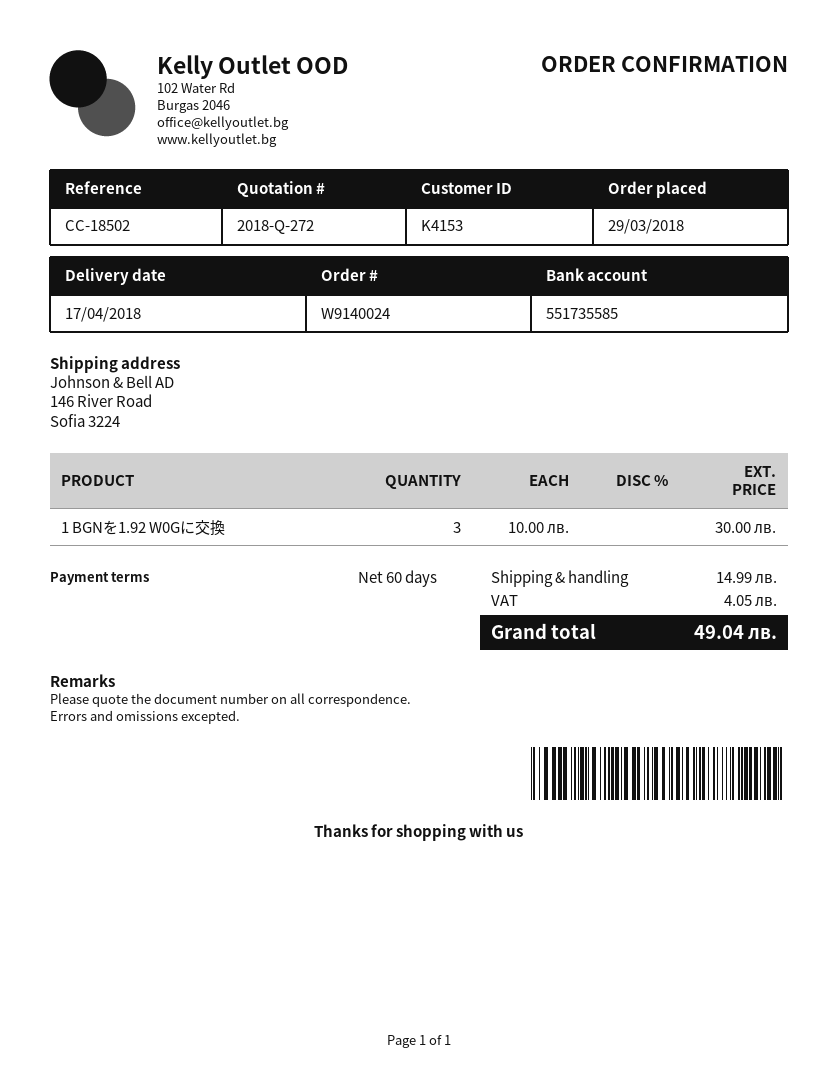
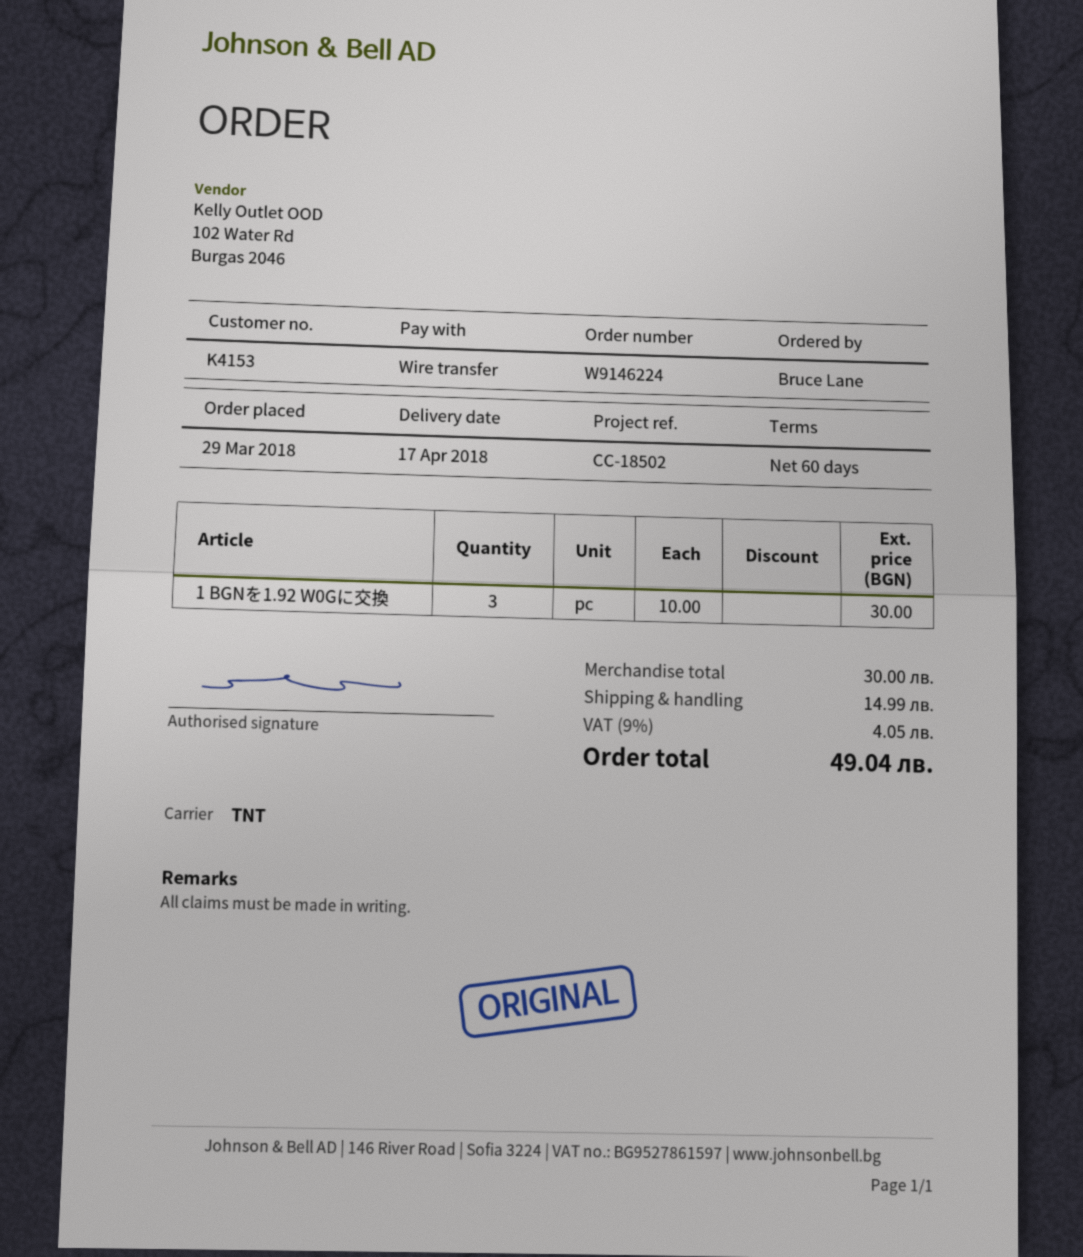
order number: W9140024 -> W9146224

